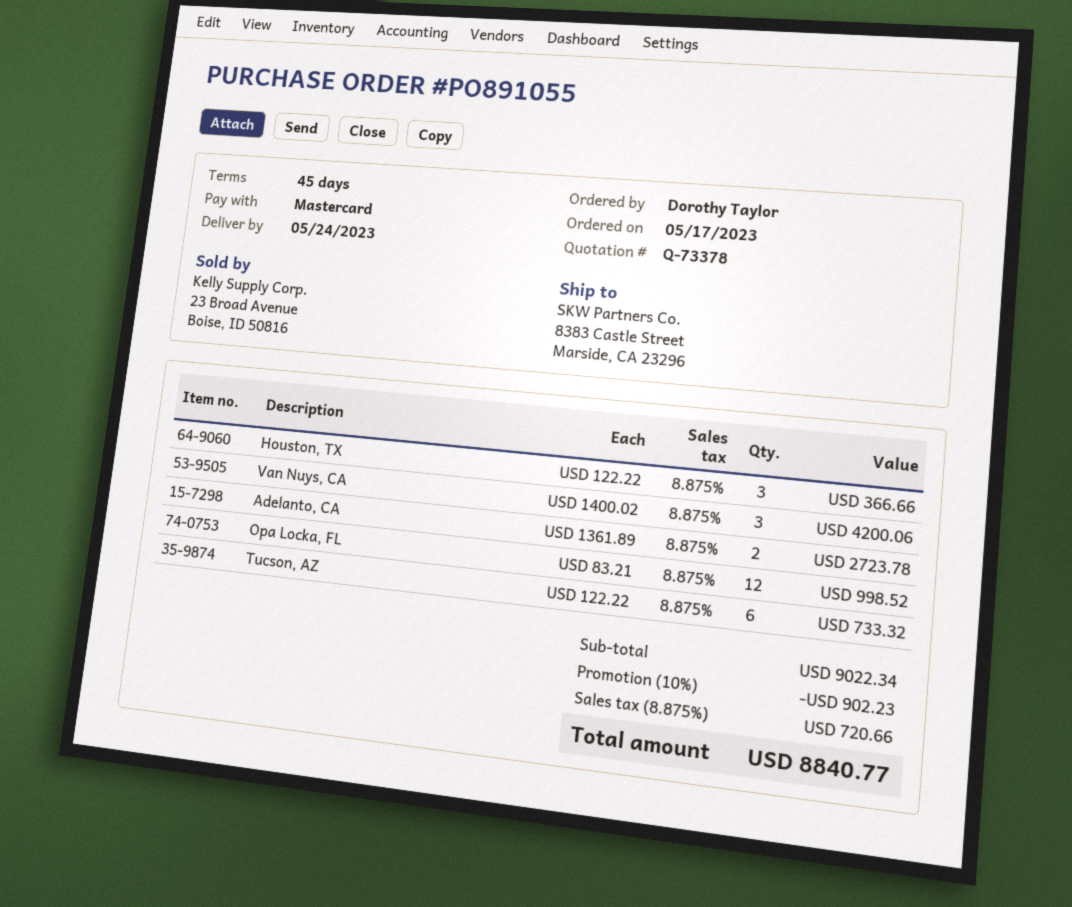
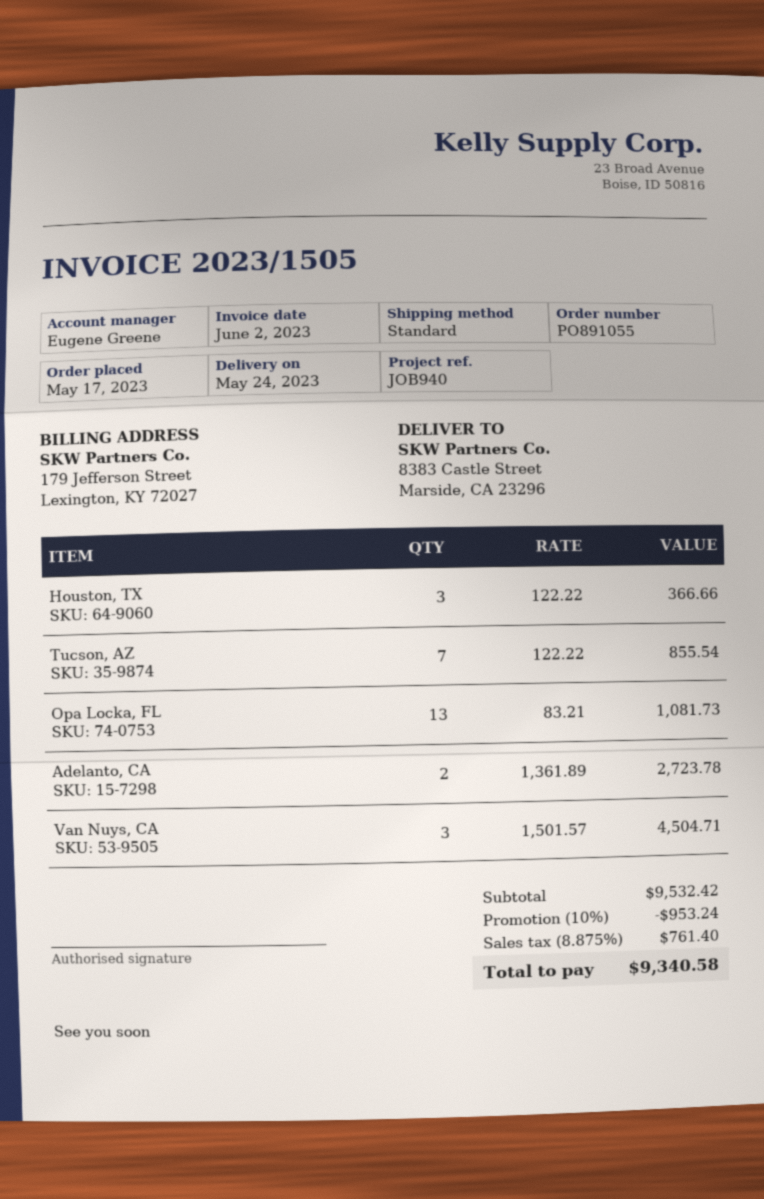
Van Nuys, CA: 3 x 1400.02 = 4200.06 -> 3 x 1501.57 = 4504.71
Opa Locka, FL: 12 x 83.21 = 998.52 -> 13 x 83.21 = 1081.73
Tucson, AZ: 6 x 122.22 = 733.32 -> 7 x 122.22 = 855.54
subtotal: 9022.34 -> 9532.42
discount: 10% = 902.23 -> 10% = 953.24
tax: 8.875% = 720.66 -> 8.875% = 761.40
total: 8840.77 -> 9340.58

